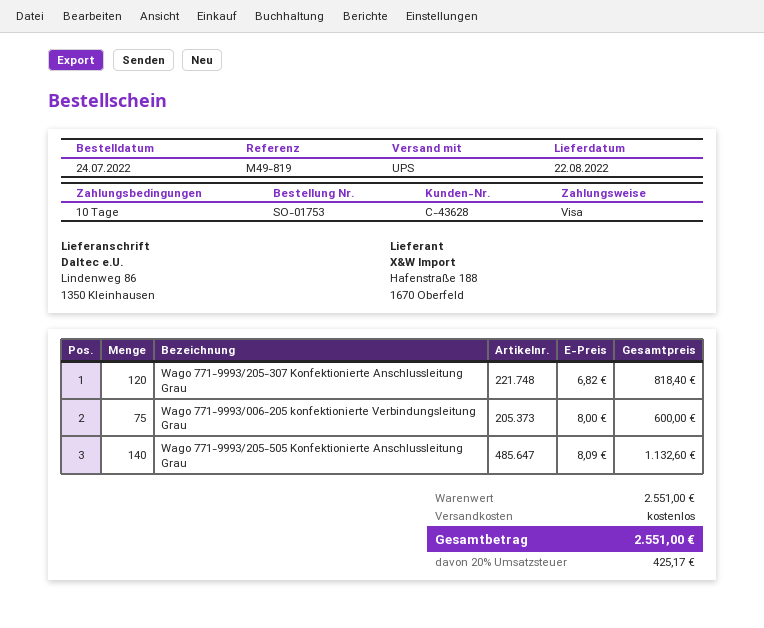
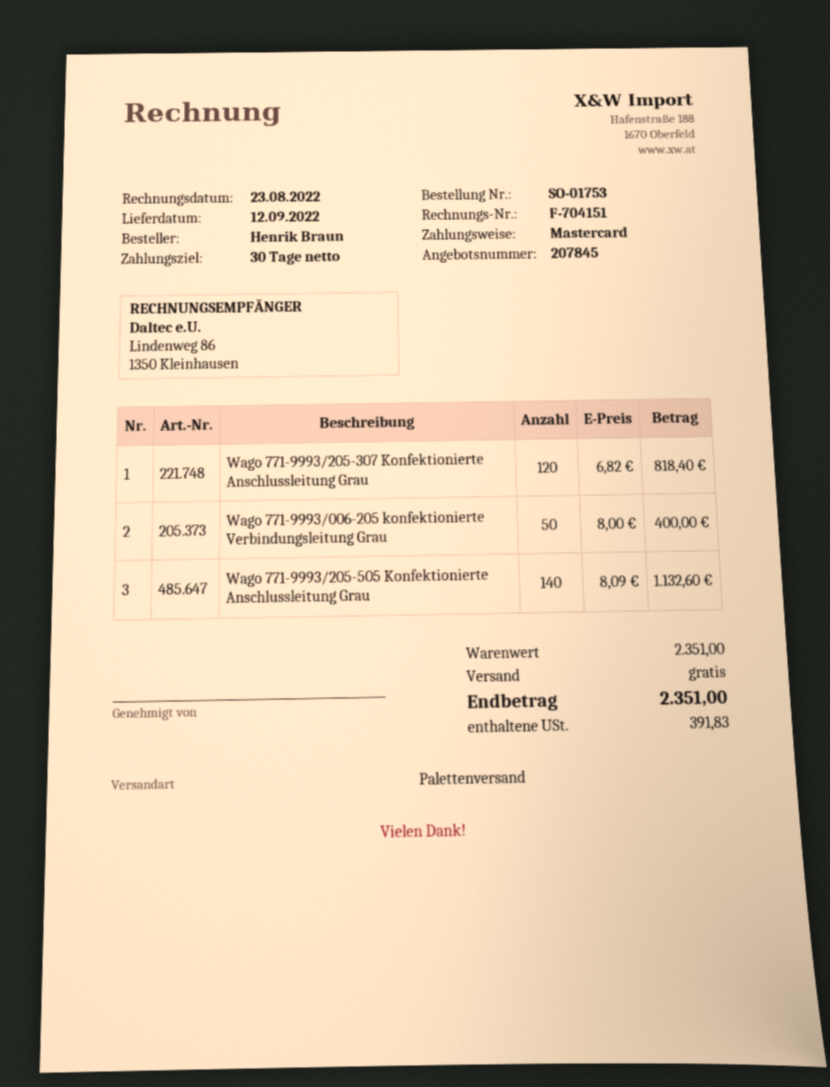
delivery date: 2022-08-22 -> 2022-09-12
payment terms: 10 days -> 30 days
payment method: Visa -> Mastercard
shipping method: UPS -> pallet freight
Wago 771-9993/006-205 konfektionierte Verbindungsleitung Grau: 75 x 8.00 = 600.00 -> 50 x 8.00 = 400.00
subtotal: 2551.00 -> 2351.00
tax: 425.17 -> 391.83
total: 2551.00 -> 2351.00

